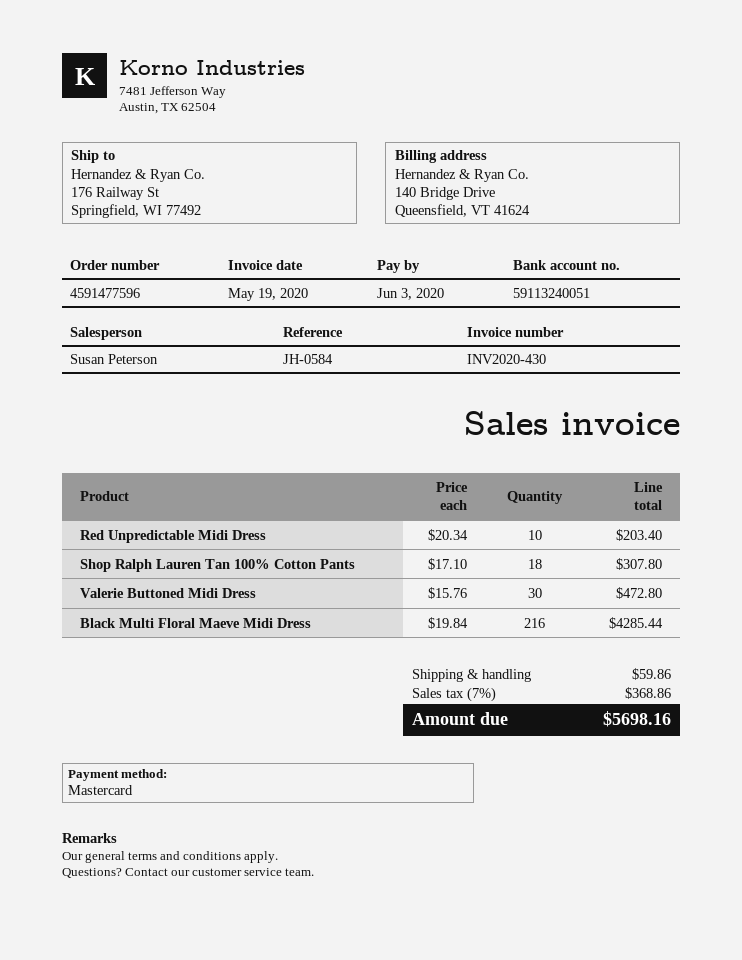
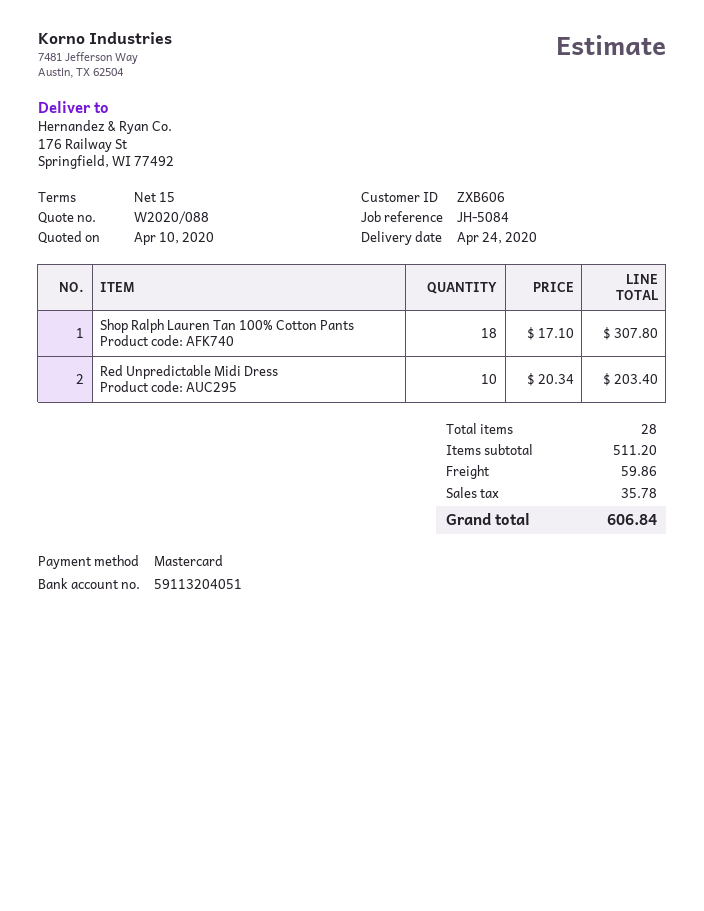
reference: JH-0584 -> JH-5084
bank account: 59113240051 -> 59113204051
Valerie Buttoned Midi Dress: 30 x 15.76 = 472.80 -> none
Black Multi Floral Maeve Midi Dress: 216 x 19.84 = 4285.44 -> none
tax: 368.86 -> 35.78
total: 5698.16 -> 606.84

